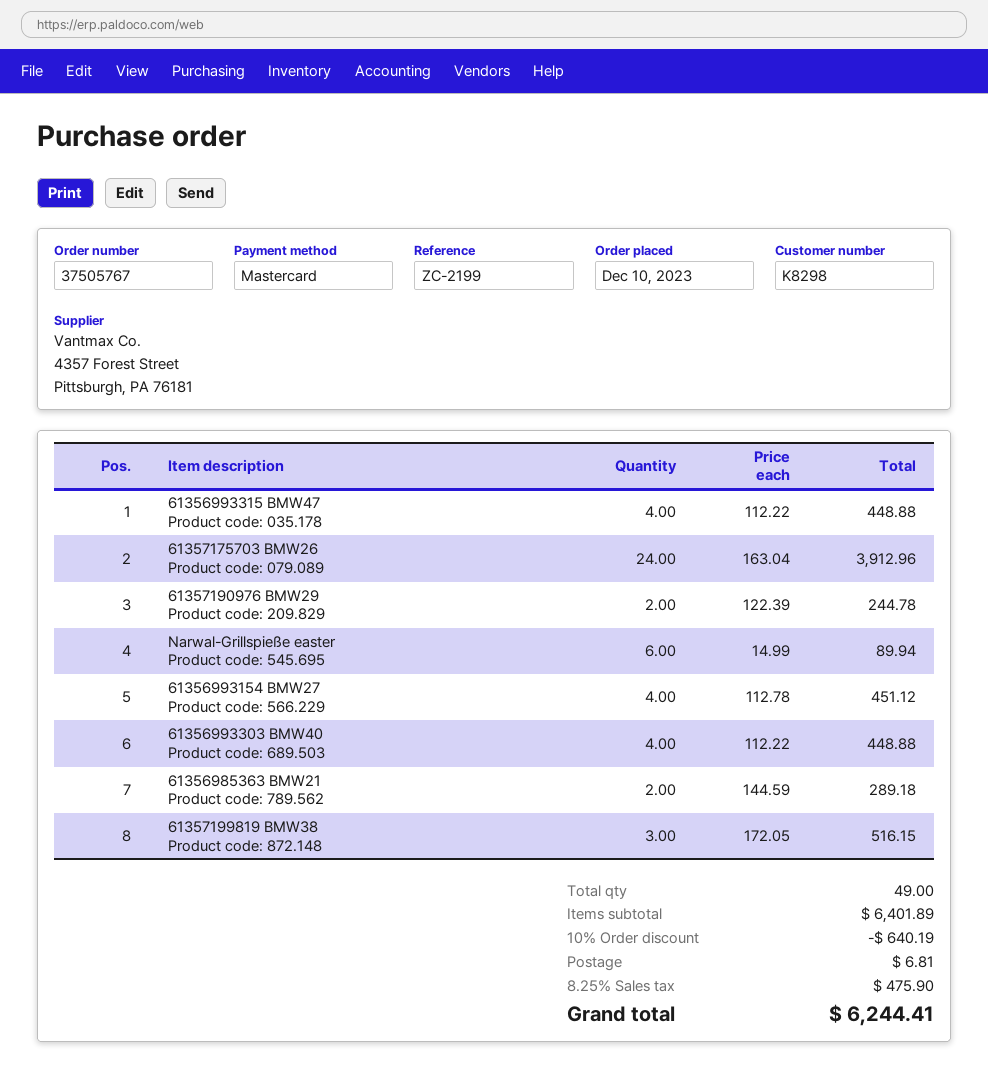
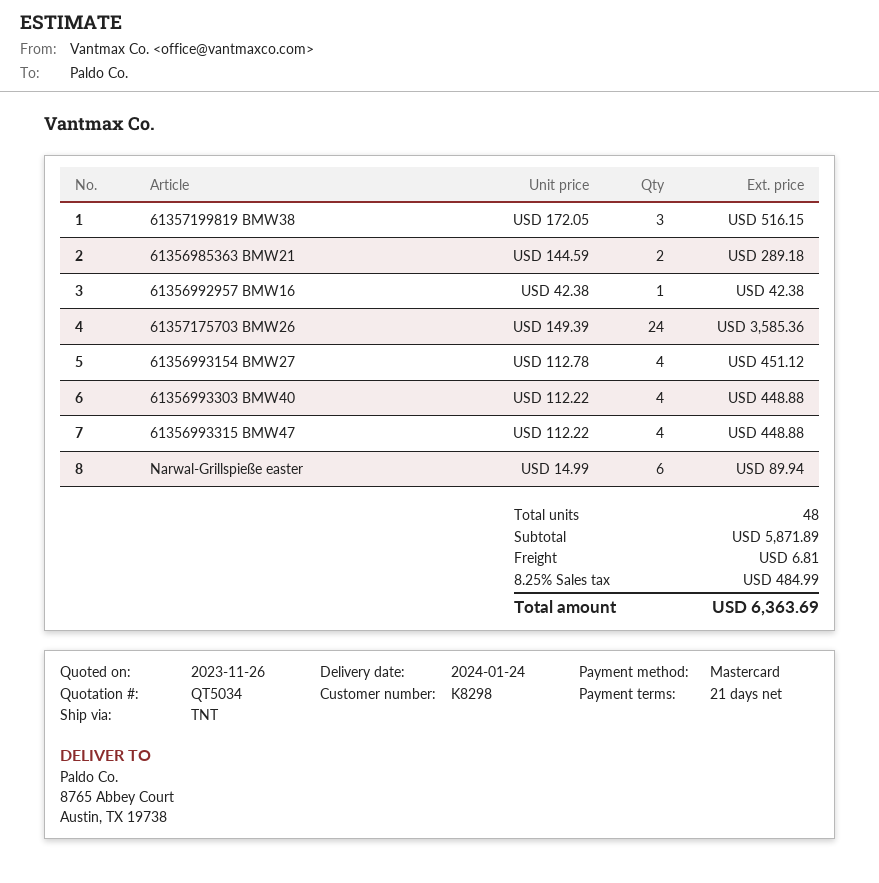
61357175703 BMW26: 24 x 163.04 = 3912.96 -> 24 x 149.39 = 3585.36
61357190976 BMW29: 2 x 122.39 = 244.78 -> none
61356992957 BMW16: none -> 1 x 42.38 = 42.38
total quantity: 49 -> 48
subtotal: 6401.89 -> 5871.89
discount: 10% = 640.19 -> none
tax: 8.25% = 475.90 -> 8.25% = 484.99
total: 6244.41 -> 6363.69

